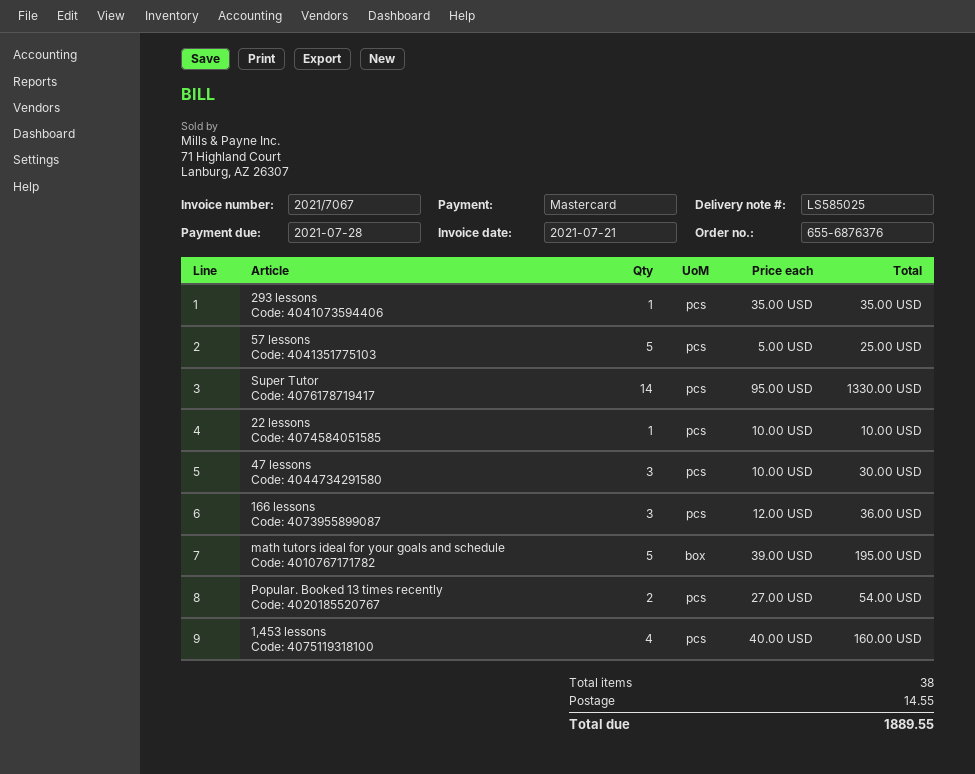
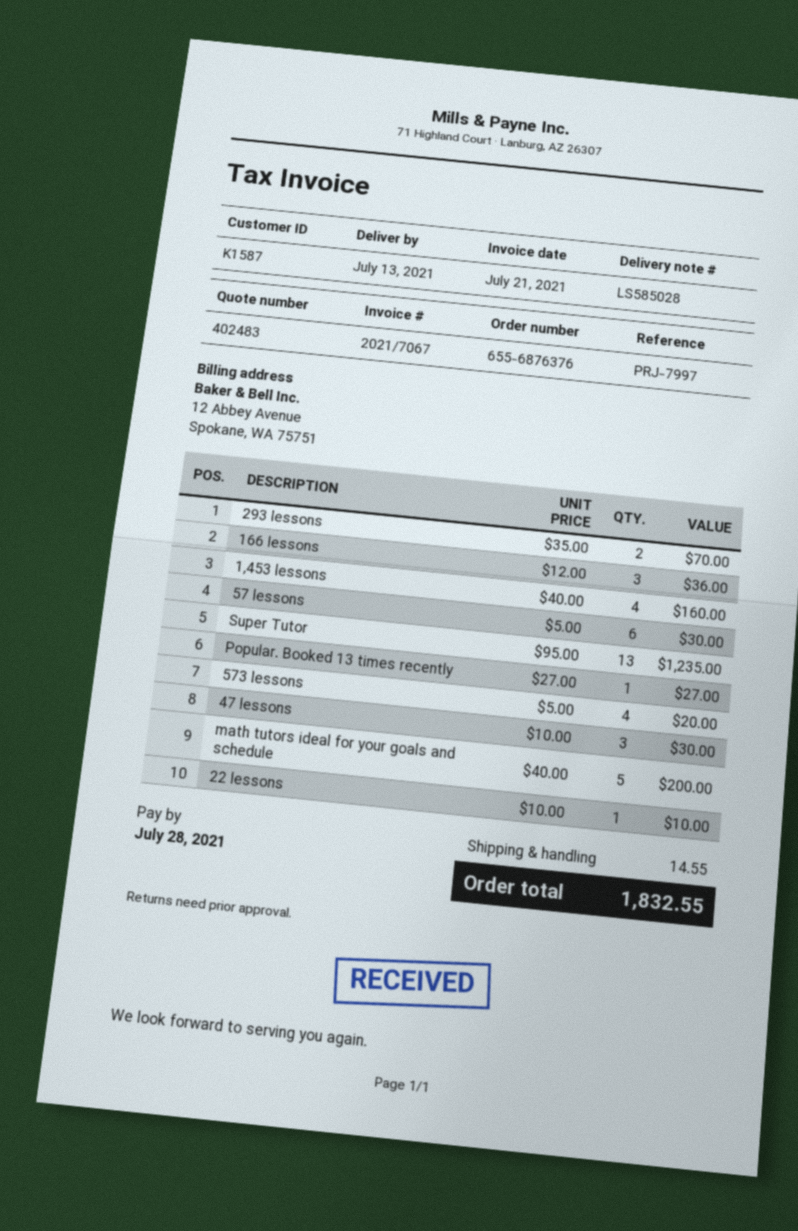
delivery note number: LS585025 -> LS585028
293 lessons: 1 x 35.00 = 35.00 -> 2 x 35.00 = 70.00
57 lessons: 5 x 5.00 = 25.00 -> 6 x 5.00 = 30.00
Super Tutor: 14 x 95.00 = 1330.00 -> 13 x 95.00 = 1235.00
math tutors ideal for your goals and schedule: 5 x 39.00 = 195.00 -> 5 x 40.00 = 200.00
Popular. Booked 13 times recently: 2 x 27.00 = 54.00 -> 1 x 27.00 = 27.00
573 lessons: none -> 4 x 5.00 = 20.00
total: 1889.55 -> 1832.55

